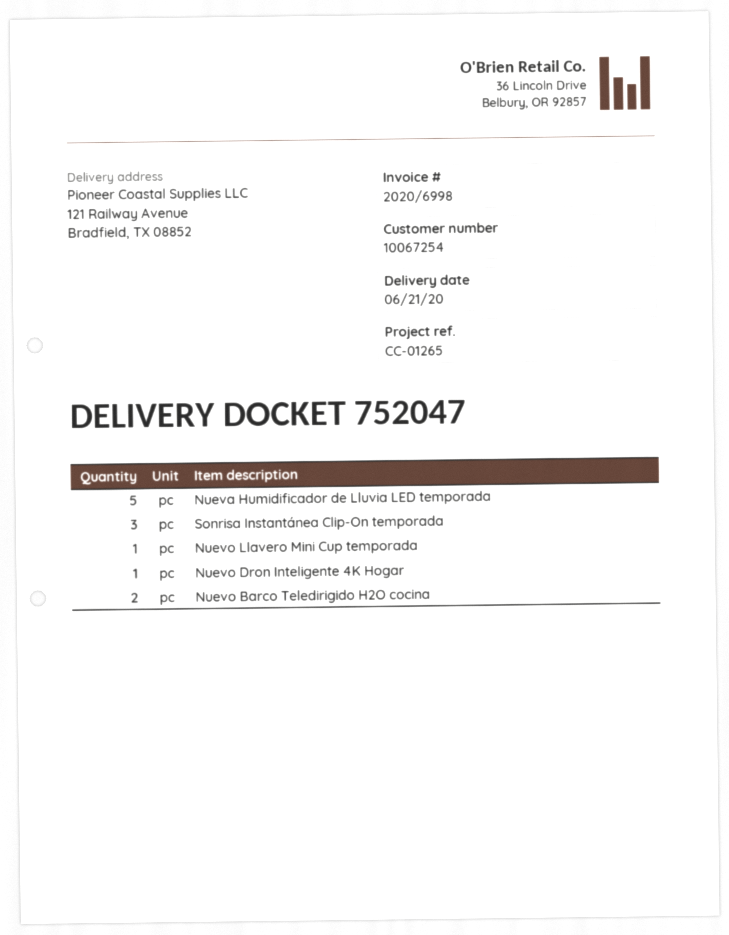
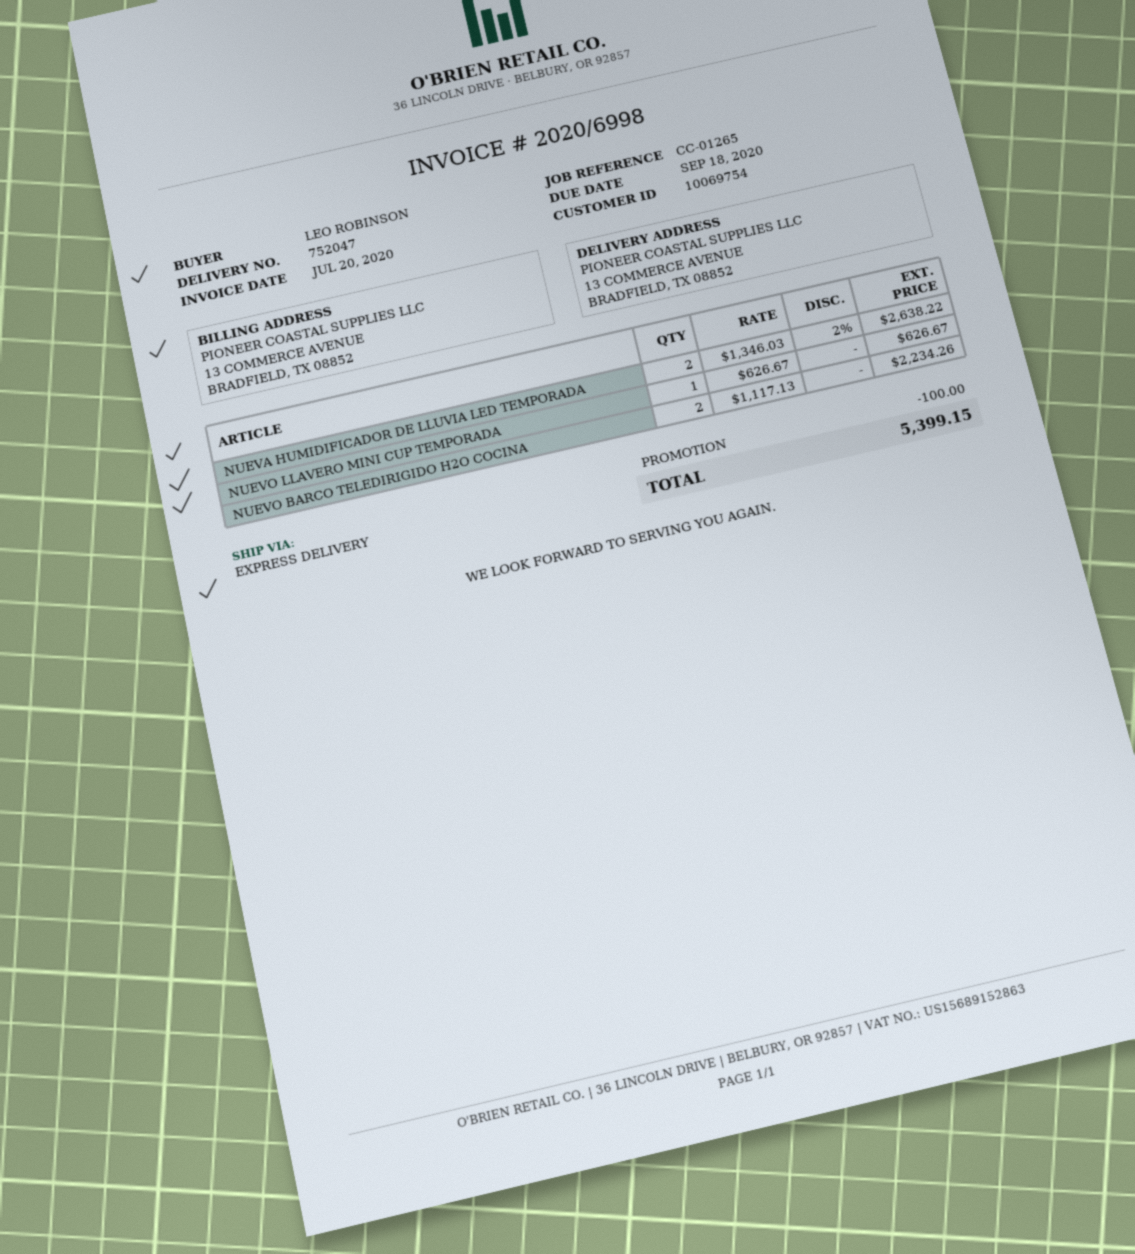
customer number: 10067254 -> 10069754
ship to: 121 Railway Avenue, Bradfield, TX 08852 -> 13 COMMERCE AVENUE, BRADFIELD, TX 08852
Nueva Humidificador de Lluvia LED temporada: 5 -> 2
Sonrisa Instantánea Clip-On temporada: 3 -> none
Nuevo Dron Inteligente 4K Hogar: 1 -> none

